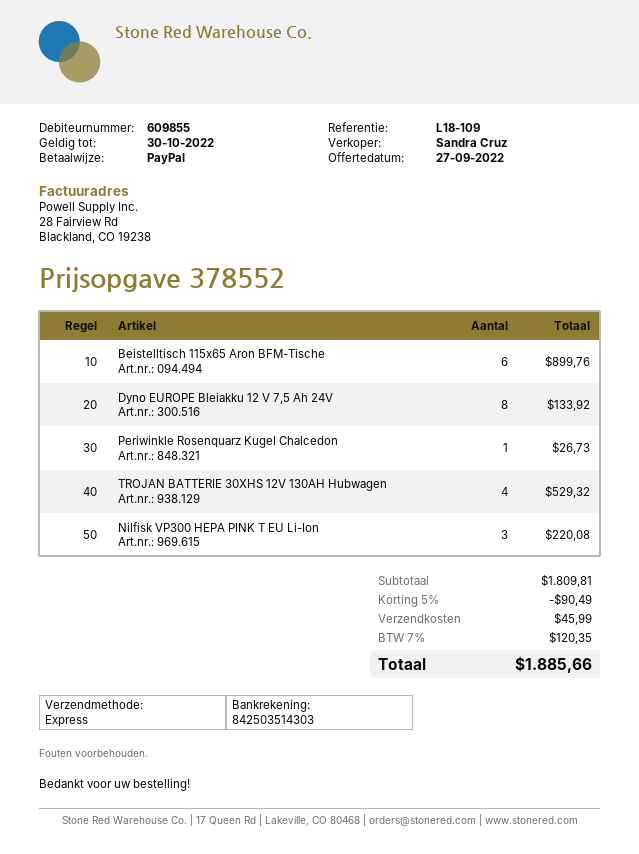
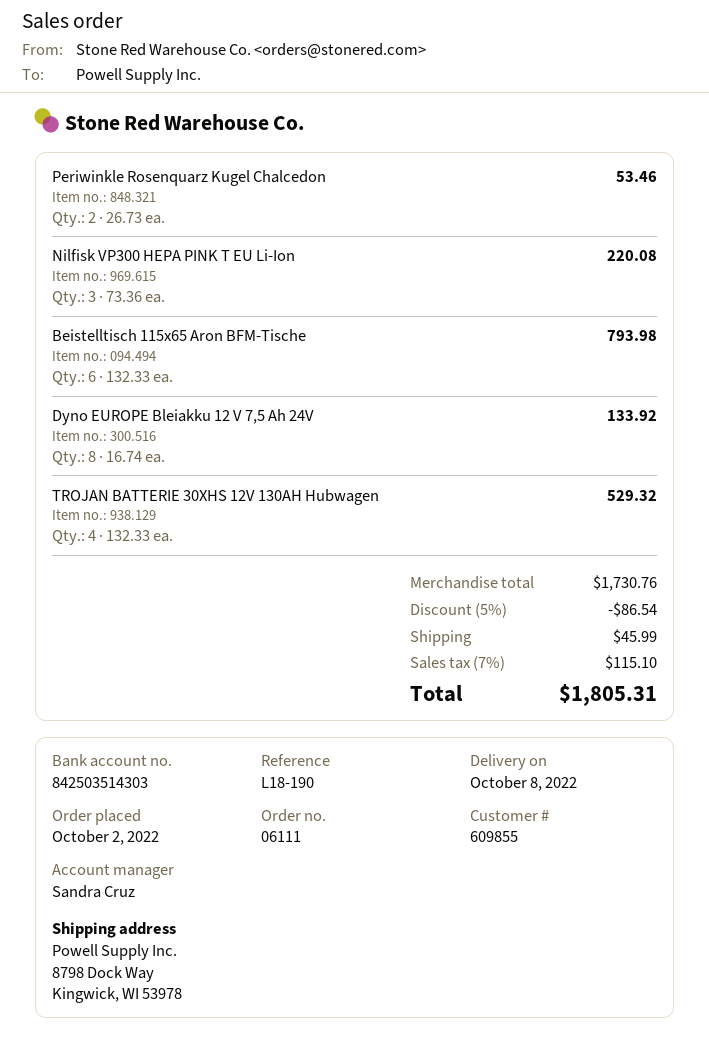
reference: L18-109 -> L18-190
Beistelltisch 115x65 Aron BFM-Tische: 6 for 899.76 -> 6 for 793.98
Periwinkle Rosenquarz Kugel Chalcedon: 1 for 26.73 -> 2 for 53.46
subtotal: 1809.81 -> 1730.76
discount: 5% = 90.49 -> 5% = 86.54
tax: 7% = 120.35 -> 7% = 115.10
total: 1885.66 -> 1805.31

